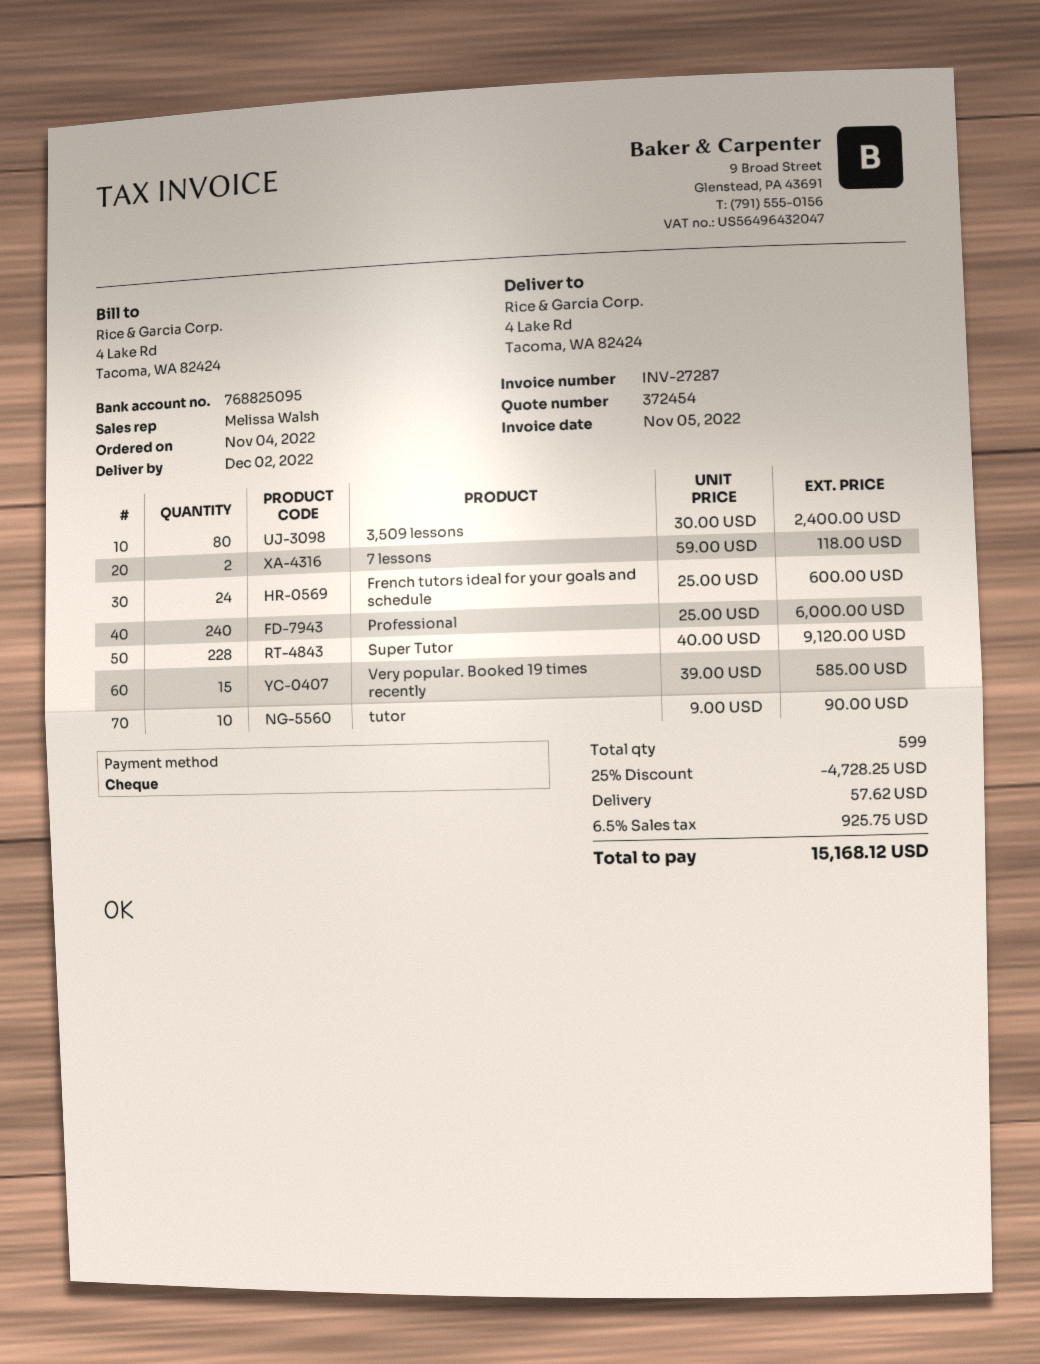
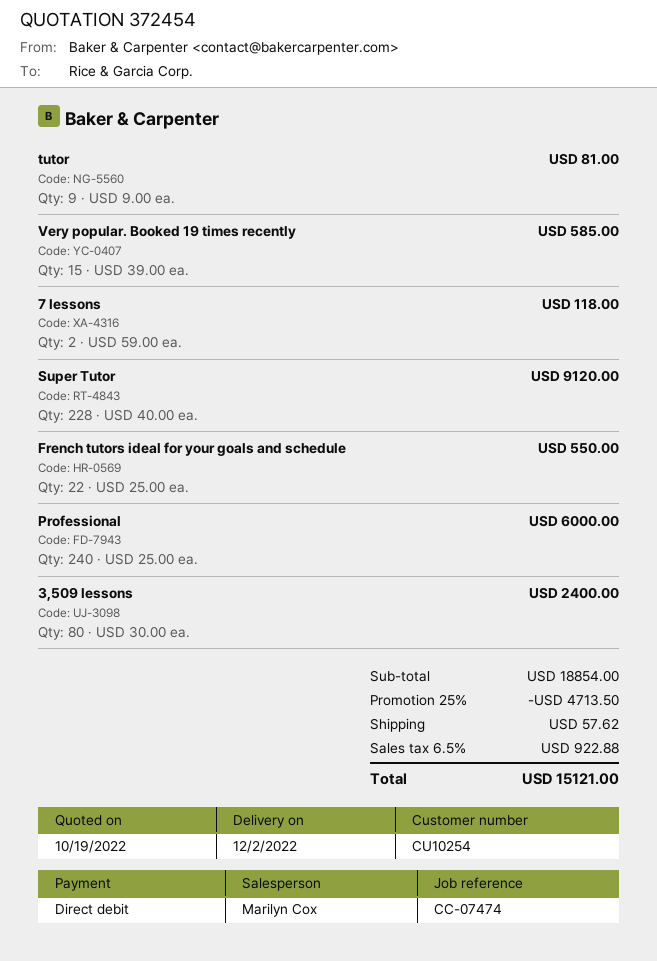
sales rep: Melissa Walsh -> Marilyn Cox
payment method: cheque -> direct debit
French tutors ideal for your goals and schedule: 24 x 25.00 = 600.00 -> 22 x 25.00 = 550.00
tutor: 10 x 9.00 = 90.00 -> 9 x 9.00 = 81.00
discount: 25% = 4728.25 -> 25% = 4713.50
tax: 6.5% = 925.75 -> 6.5% = 922.88
total: 15168.12 -> 15121.00

